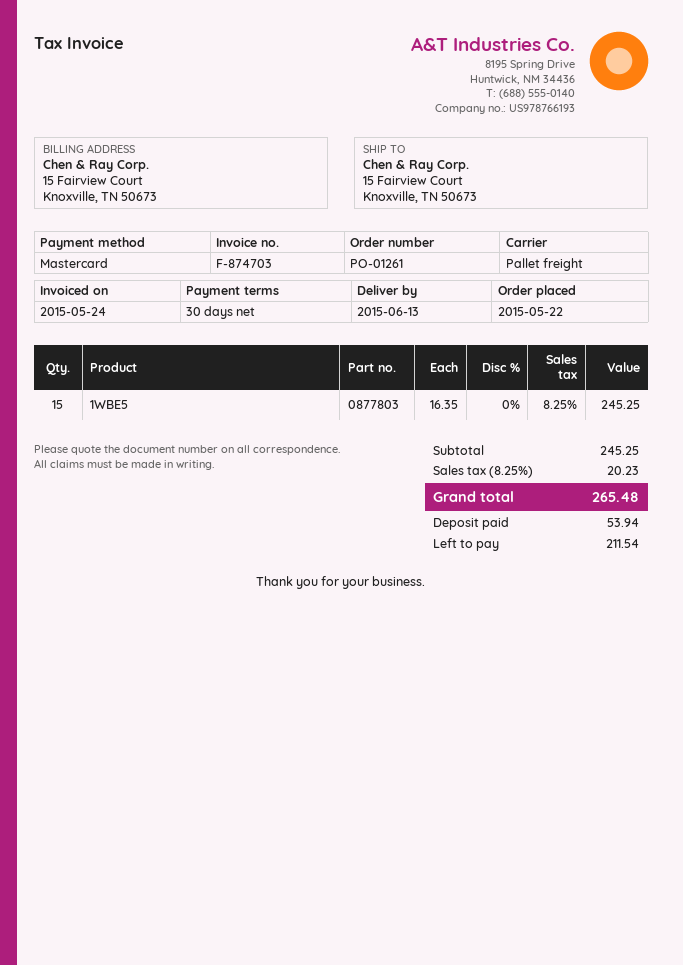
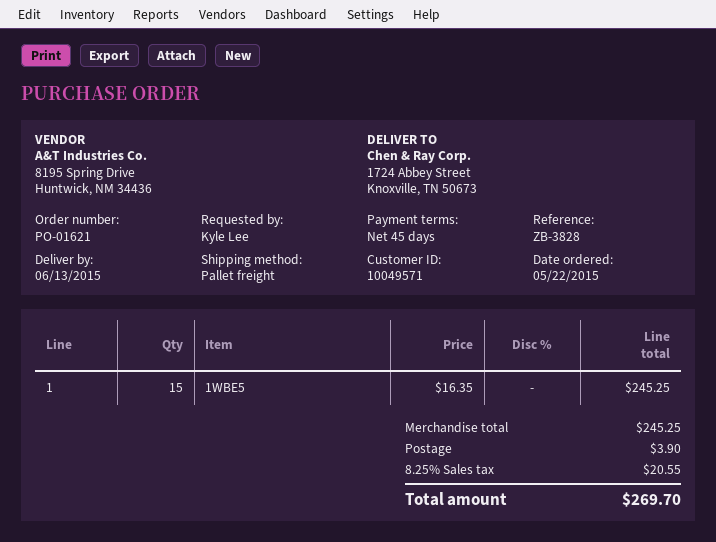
order number: PO-01261 -> PO-01621
payment terms: 30 days -> 45 days
ship to: 15 Fairview Court, Knoxville, TN 50673 -> 1724 Abbey Street, Knoxville, TN 50673
shipping: none -> 3.90
tax: 8.25% = 20.23 -> 8.25% = 20.55
total: 265.48 -> 269.70

